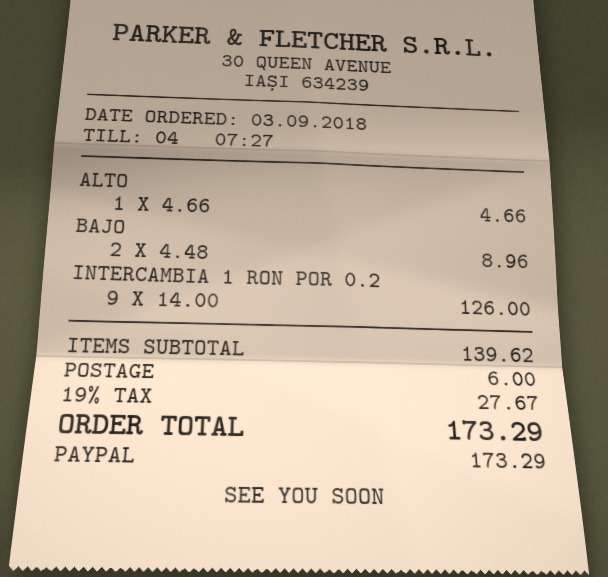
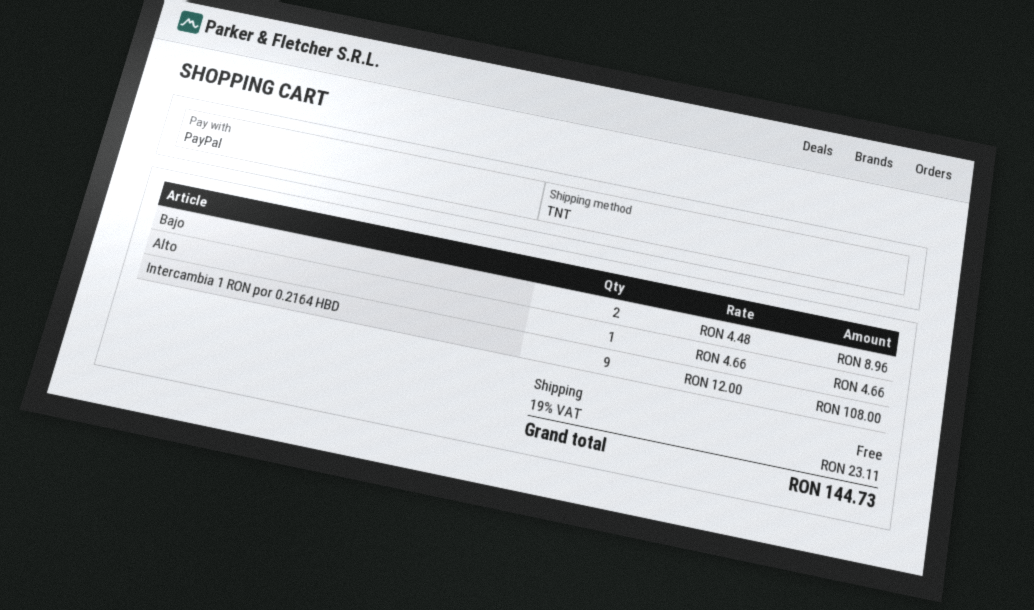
INTERCAMBIA 1 RON POR 0.2: 9 x 14.00 = 126.00 -> 9 x 12.00 = 108.00
shipping: 6.00 -> 0.00
tax: 19% = 27.67 -> 19% = 23.11
total: 173.29 -> 144.73

